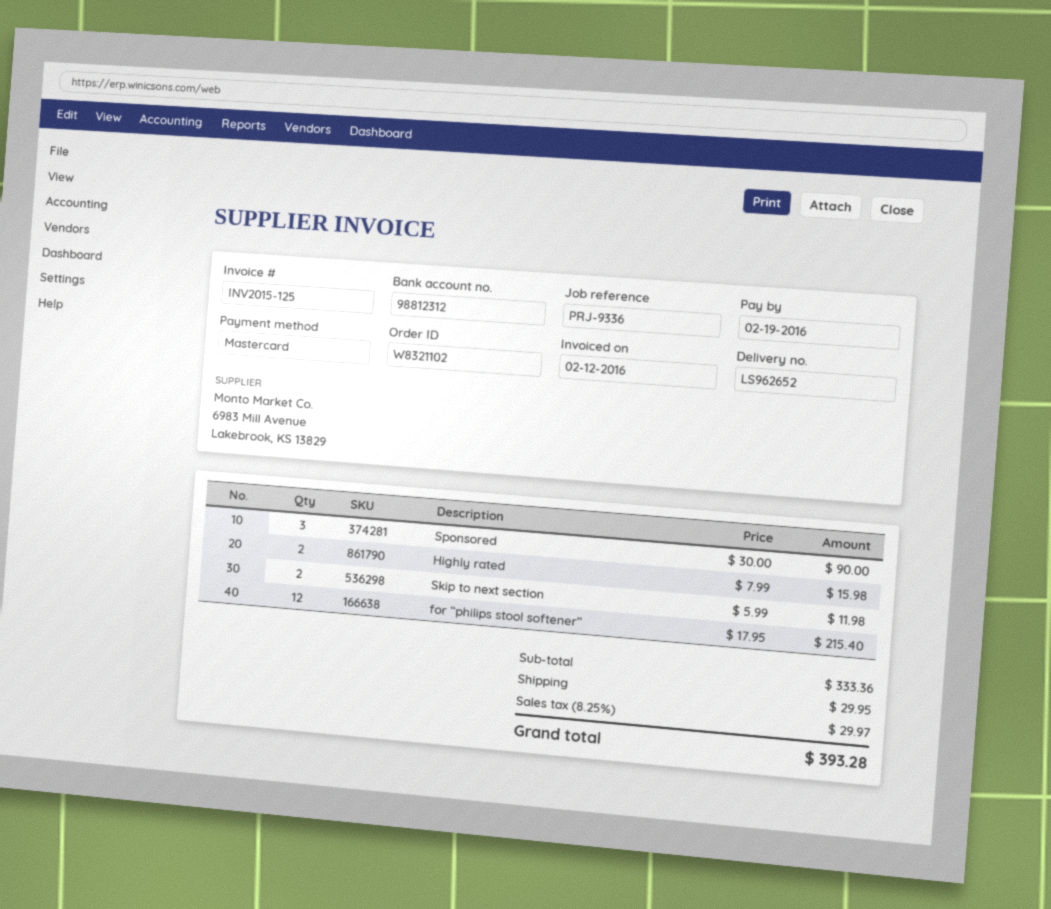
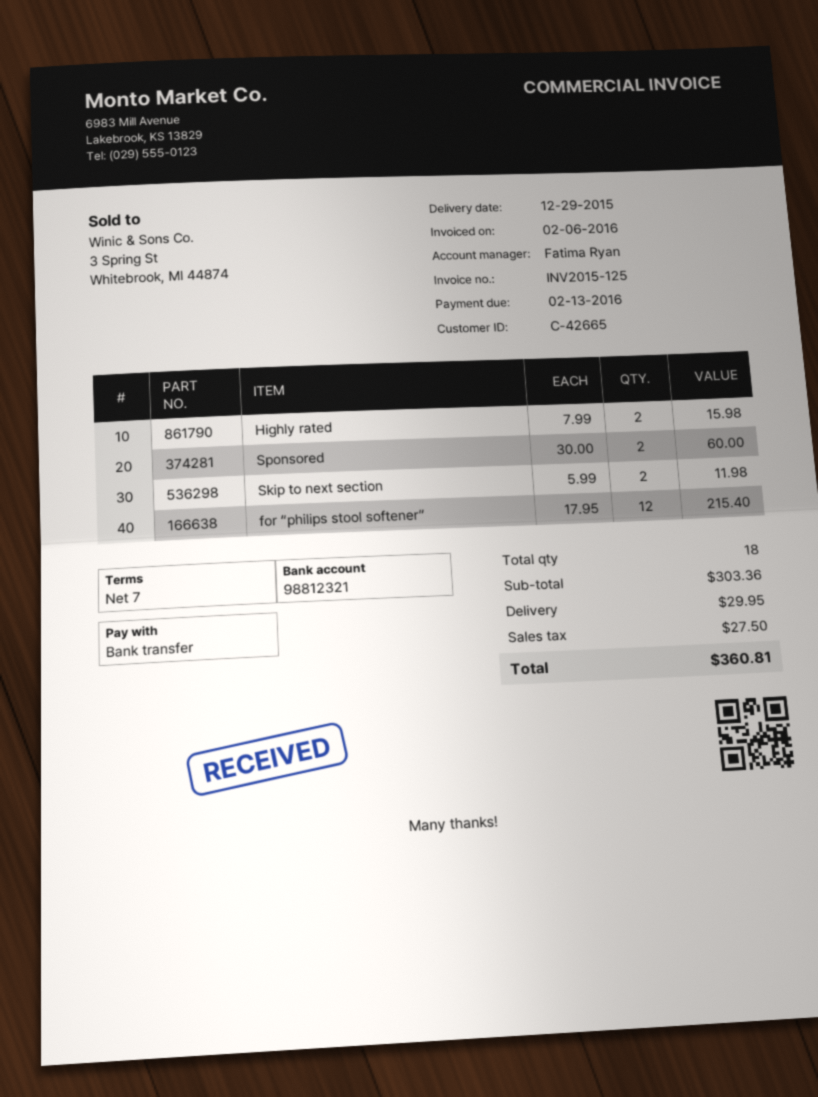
invoice date: 2016-02-12 -> 2016-02-06
due date: 2016-02-19 -> 2016-02-13
payment method: Mastercard -> bank transfer
bank account: 98812312 -> 98812321
Sponsored: 3 x 30.00 = 90.00 -> 2 x 30.00 = 60.00
subtotal: 333.36 -> 303.36
tax: 29.97 -> 27.50
total: 393.28 -> 360.81

